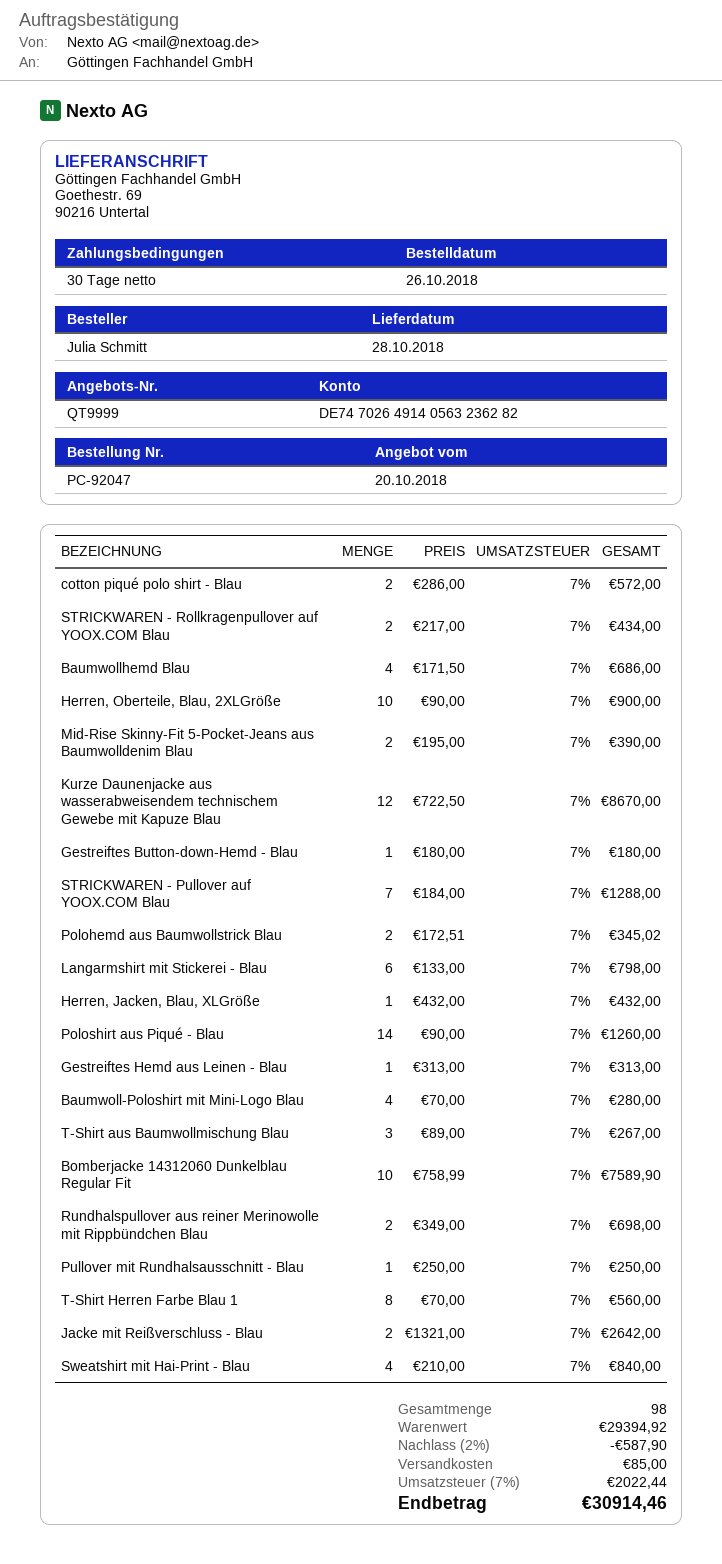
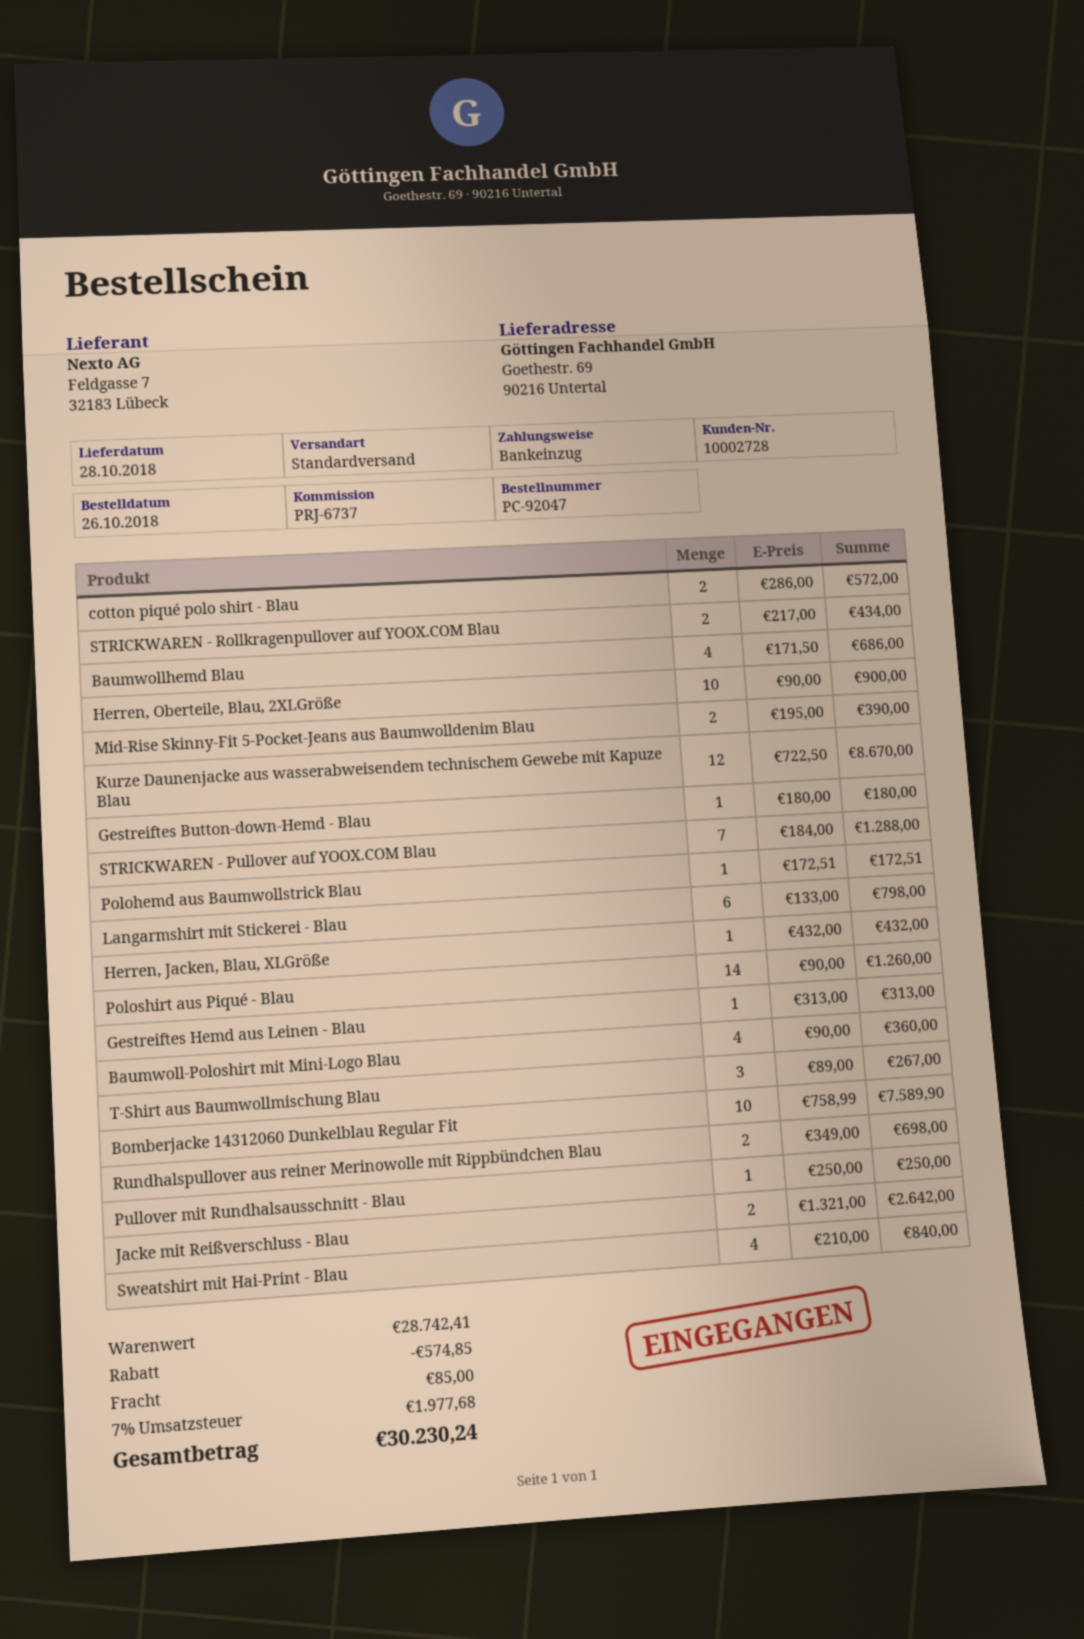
Polohemd aus Baumwollstrick Blau: 2 x 172.51 = 345.02 -> 1 x 172.51 = 172.51
Baumwoll-Poloshirt mit Mini-Logo Blau: 4 x 70.00 = 280.00 -> 4 x 90.00 = 360.00
T-Shirt Herren Farbe Blau 1: 8 x 70.00 = 560.00 -> none
subtotal: 29394.92 -> 28742.41
discount: 587.90 -> 574.85
tax: 7% = 2022.44 -> 7% = 1977.68
total: 30914.46 -> 30230.24

